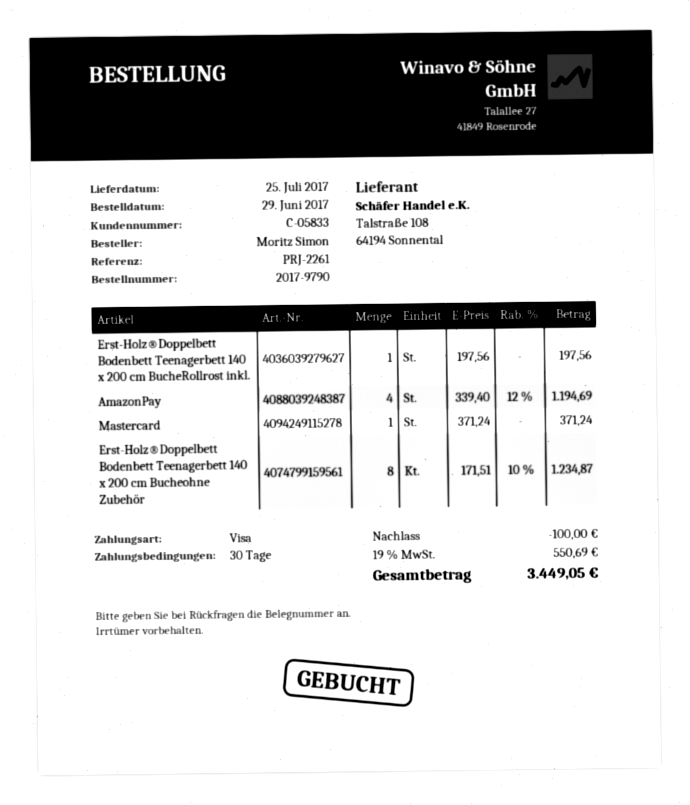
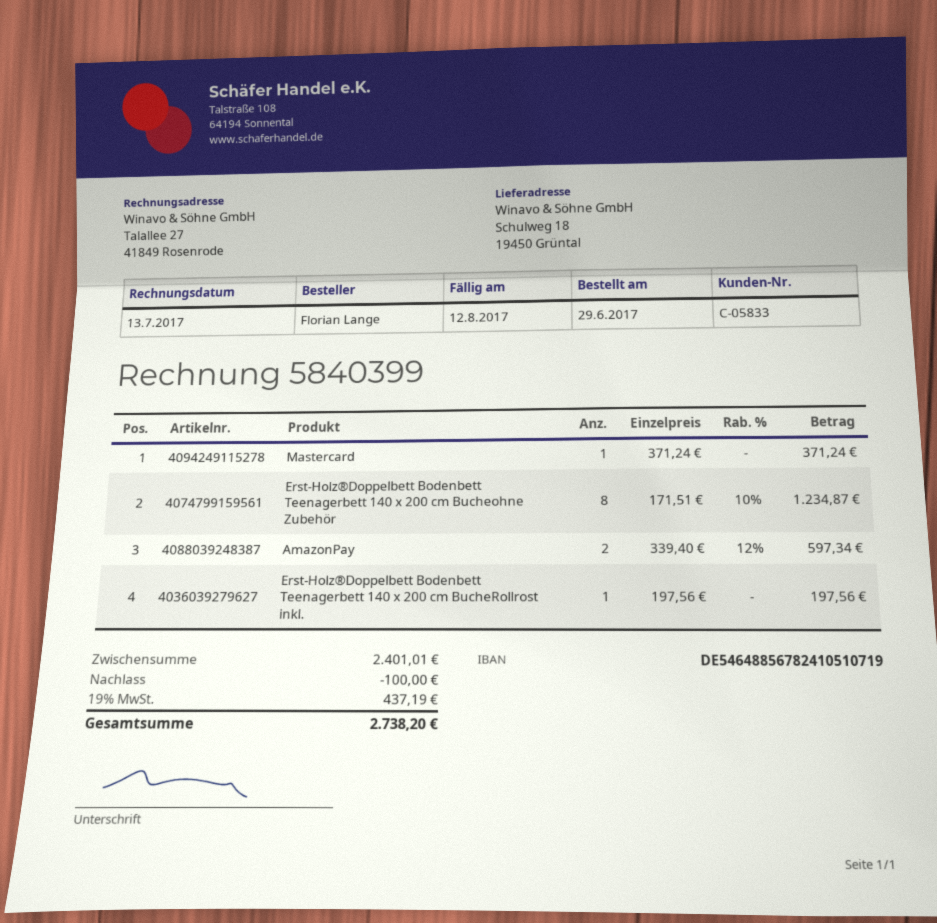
ordered by: Moritz Simon -> Florian Lange
AmazonPay: 4 x 339.40 - 12% = 1194.69 -> 2 x 339.40 - 12% = 597.34
tax: 19% = 550.69 -> 19% = 437.19
total: 3449.05 -> 2738.20

